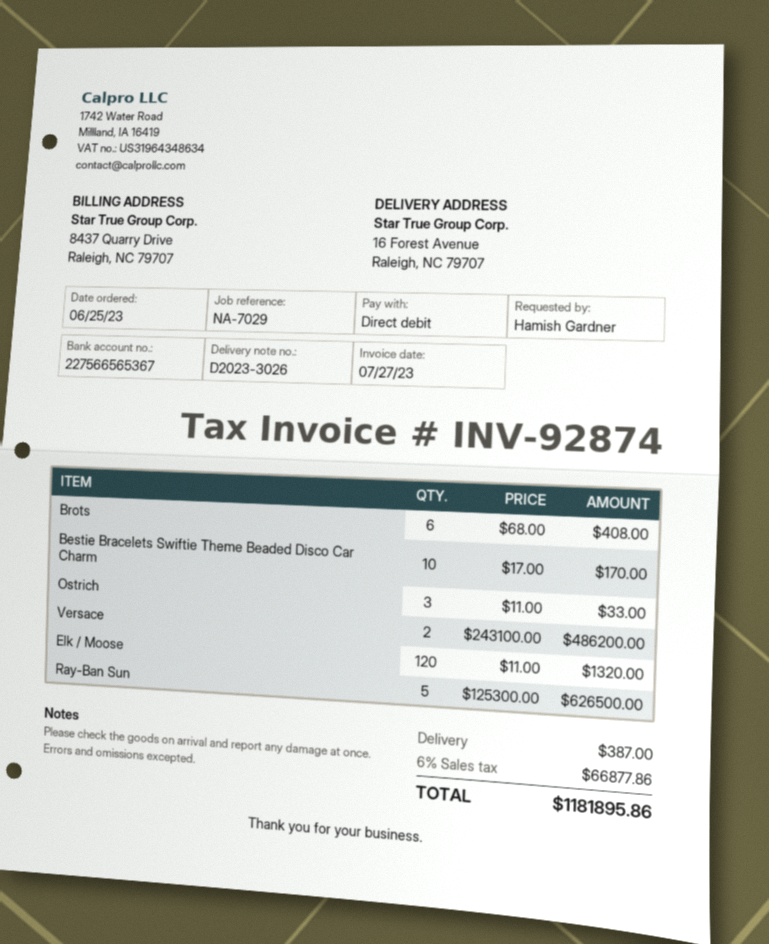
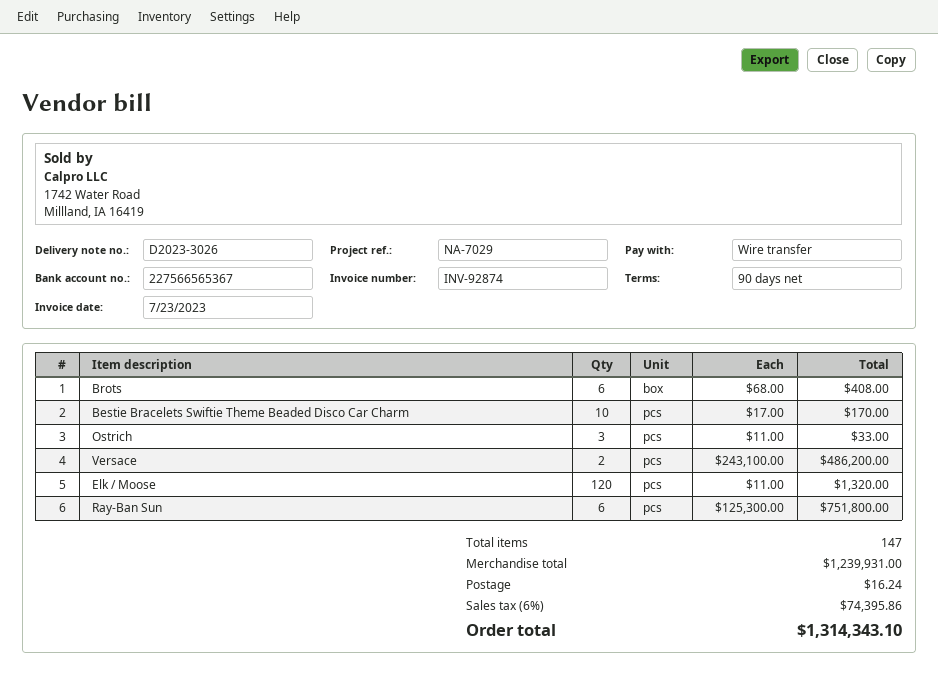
invoice date: 2023-07-27 -> 2023-07-23
payment method: direct debit -> bank transfer
Ray-Ban Sun: 5 x 125300.00 = 626500.00 -> 6 x 125300.00 = 751800.00
shipping: 387.00 -> 16.24
tax: 6% = 66877.86 -> 6% = 74395.86
total: 1181895.86 -> 1314343.10

